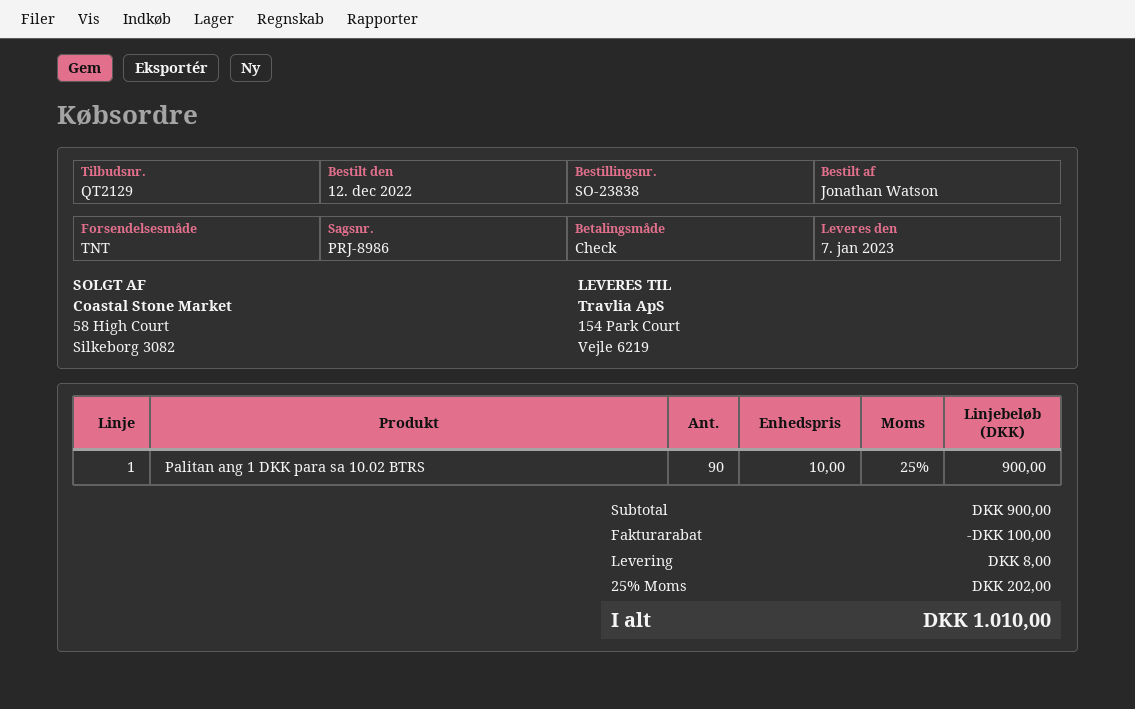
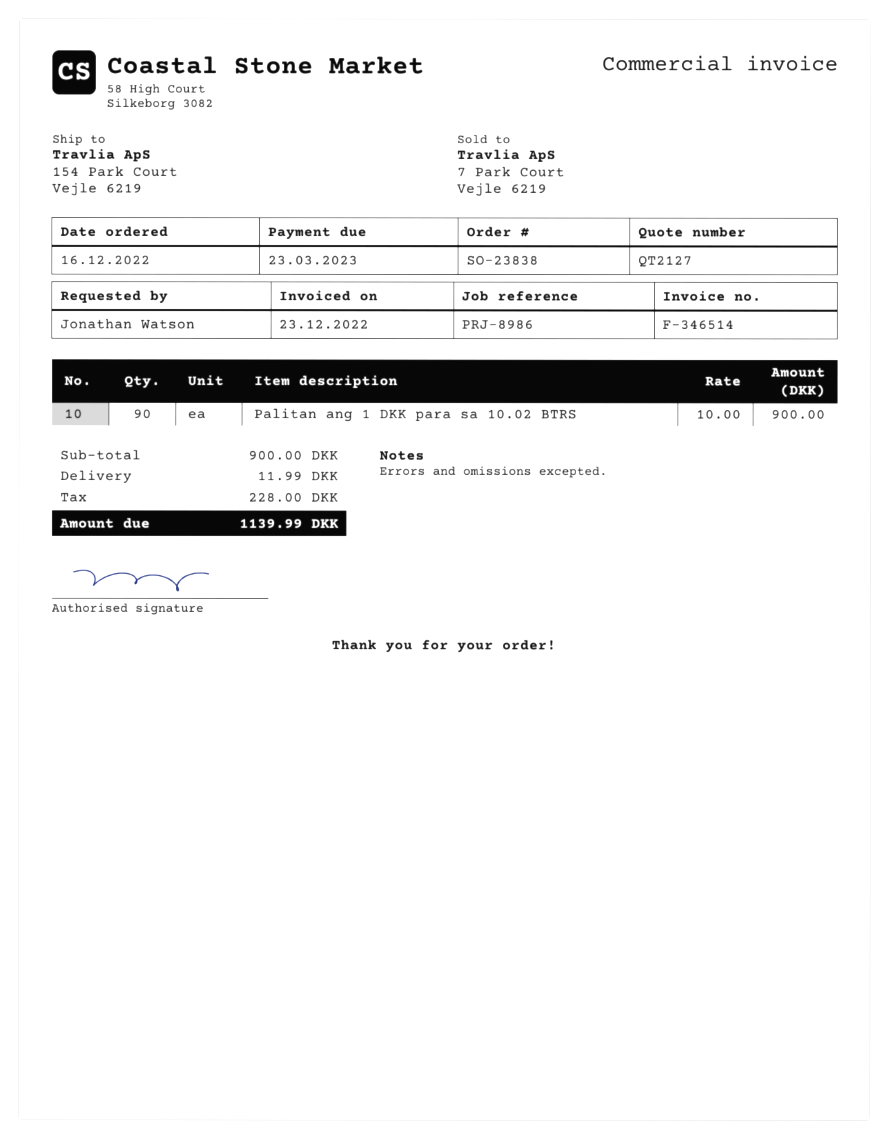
quote number: QT2129 -> QT2127
order date: 2022-12-12 -> 2022-12-16
discount: 100.00 -> none
shipping: 8.00 -> 11.99
tax: 202.00 -> 228.00
total: 1010.00 -> 1139.99

